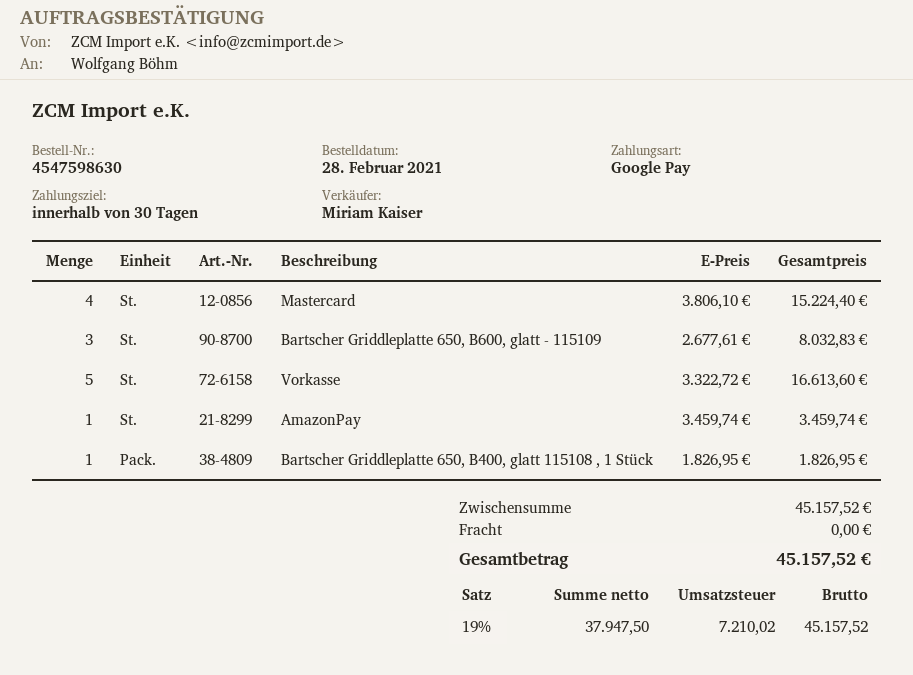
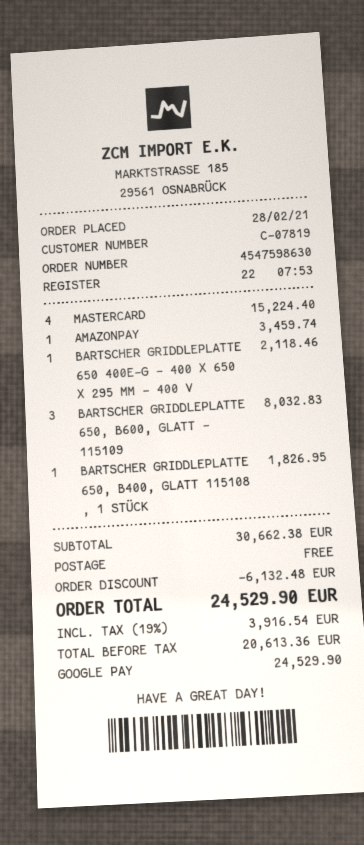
Vorkasse: 5 for 16613.60 -> none
BARTSCHER GRIDDLEPLATTE 650 400E-G – 400 X 650 X 295 MM – 400 V: none -> 1 for 2118.46
subtotal: 45157.52 -> 30662.38
discount: none -> 6132.48
net: 37947.50 -> 20613.36
tax: 19% = 7210.02 -> 19% = 3916.54
total: 45157.52 -> 24529.90

